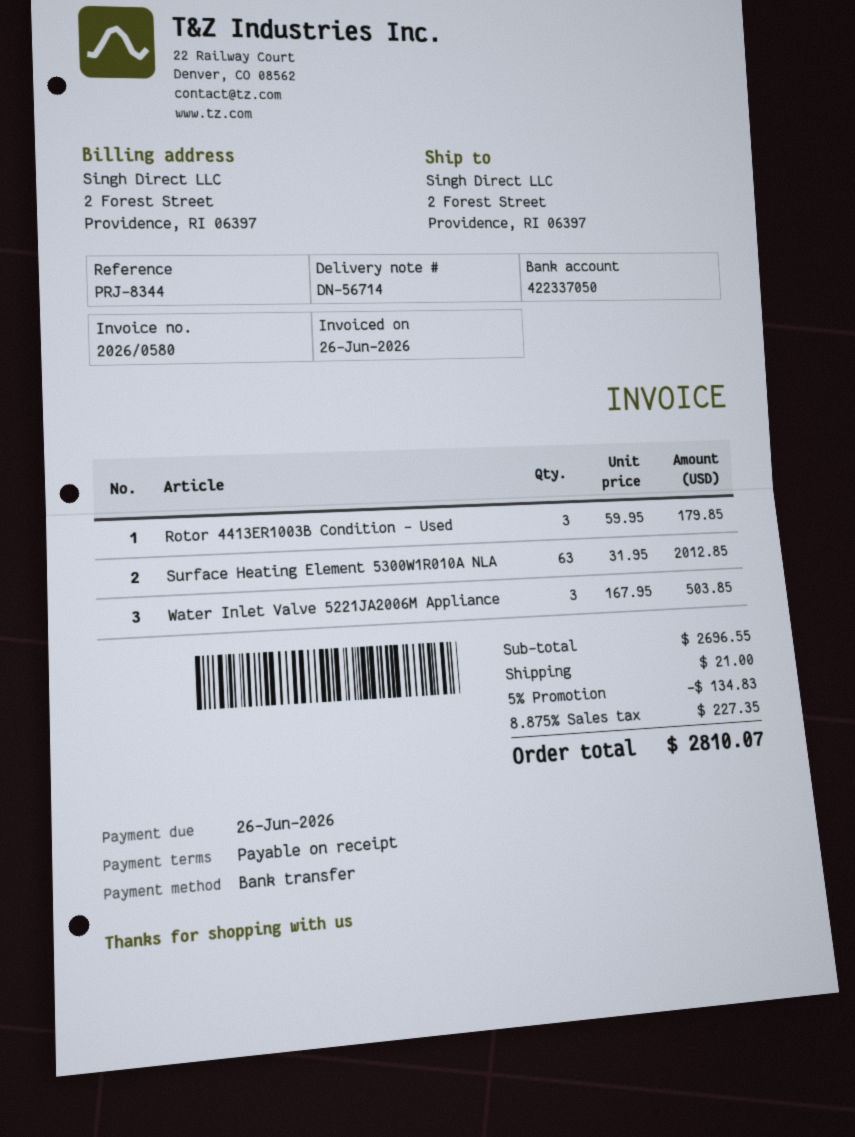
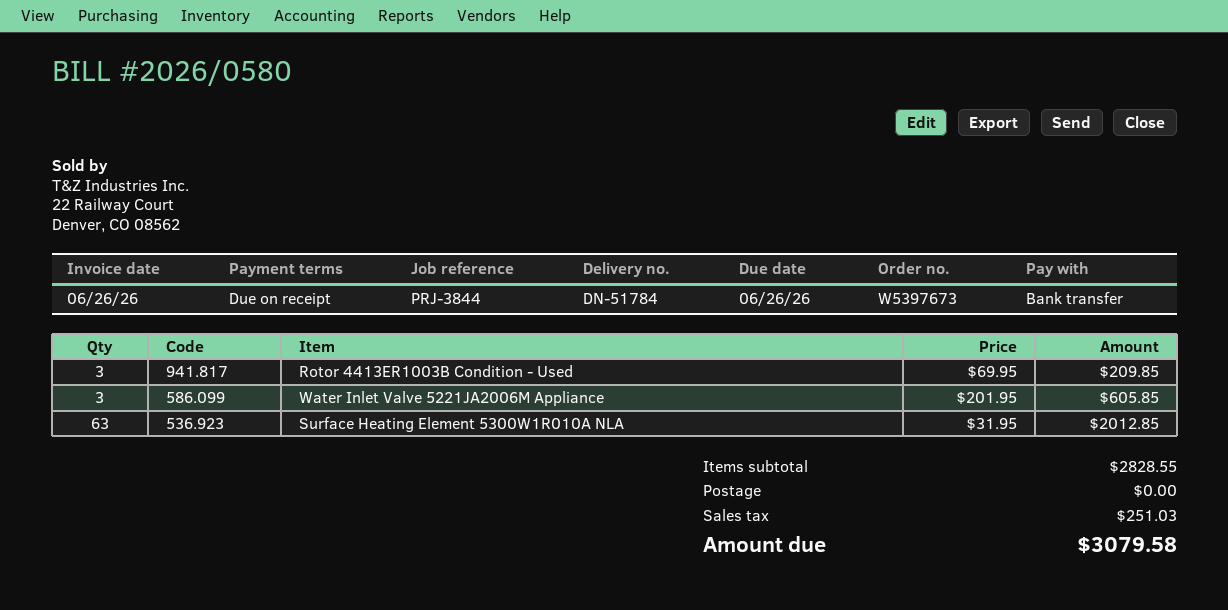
delivery note number: DN-56714 -> DN-51784
reference: PRJ-8344 -> PRJ-3844
Rotor 4413ER1003B Condition - Used: 3 x 59.95 = 179.85 -> 3 x 69.95 = 209.85
Water Inlet Valve 5221JA2006M Appliance: 3 x 167.95 = 503.85 -> 3 x 201.95 = 605.85
subtotal: 2696.55 -> 2828.55
discount: 5% = 134.83 -> none
shipping: 21.00 -> 0.00
tax: 227.35 -> 251.03
total: 2810.07 -> 3079.58

